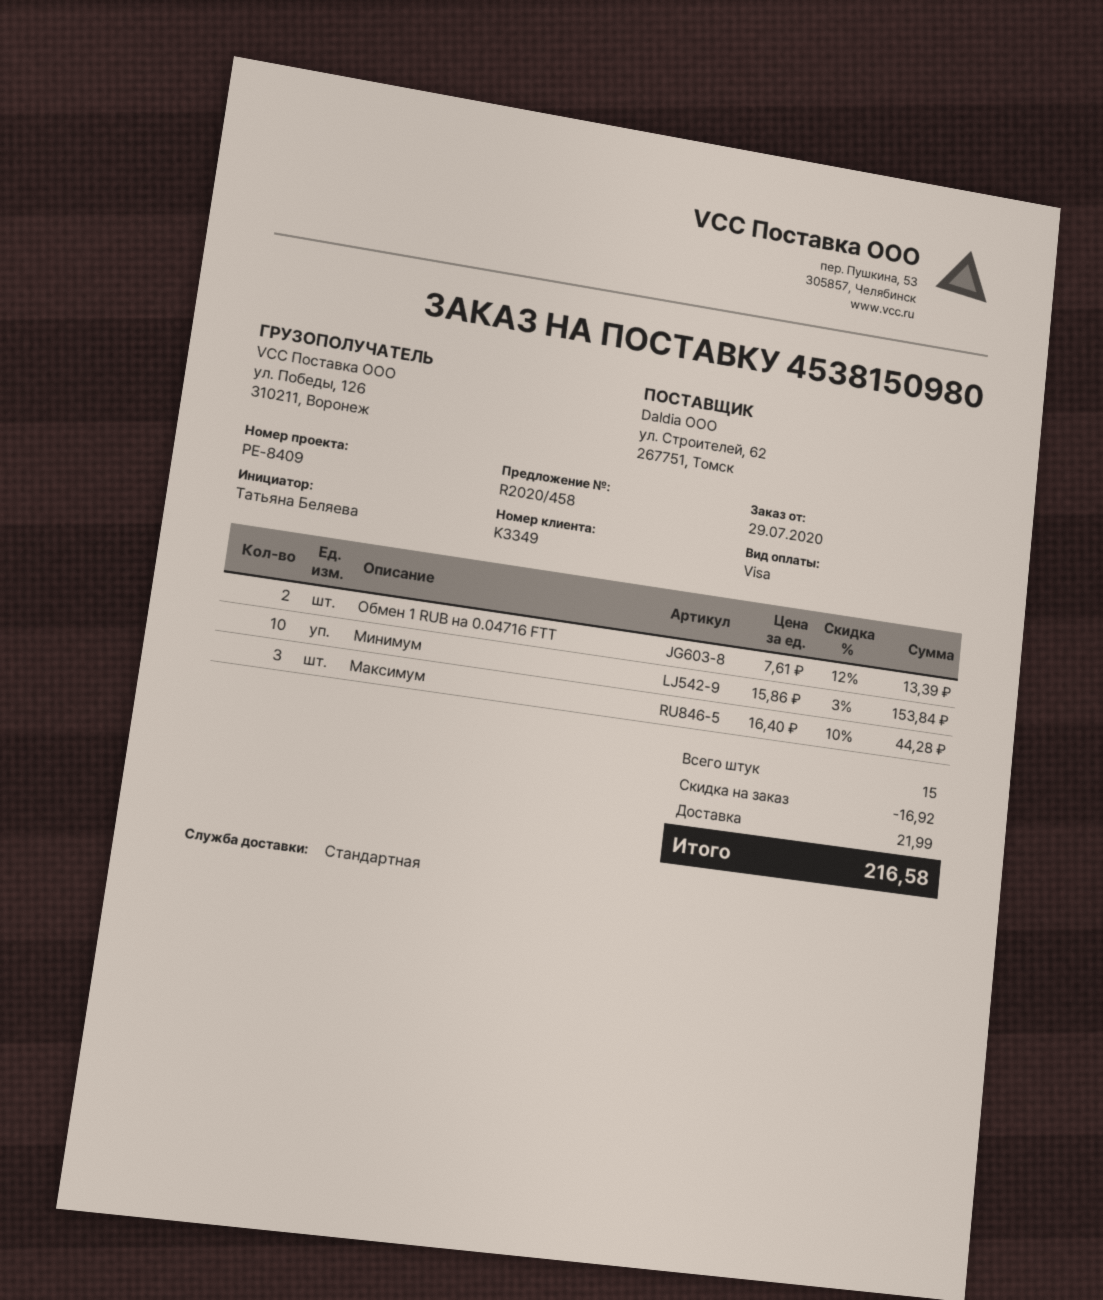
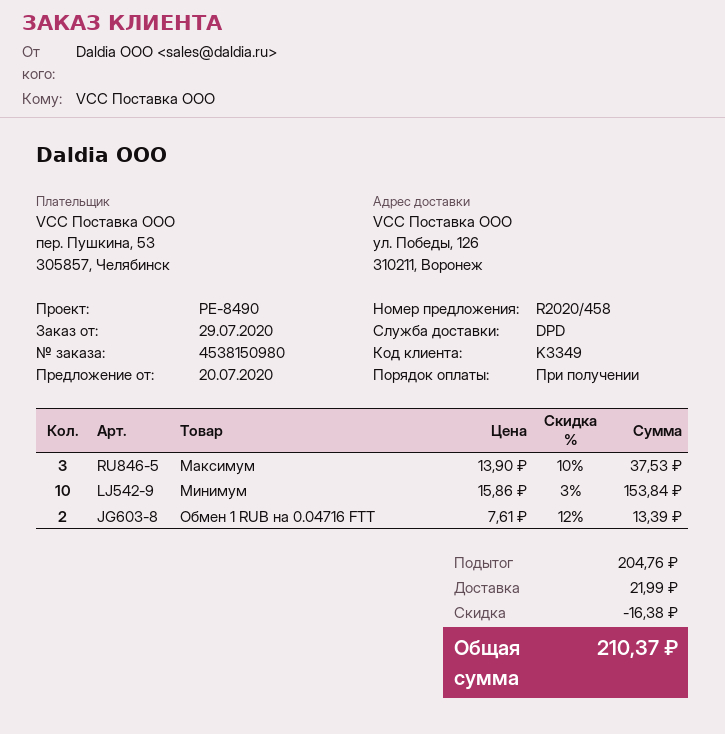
reference: PE-8409 -> PE-8490
shipping method: standard -> DPD
Максимум: 3 x 16.40 - 10% = 44.28 -> 3 x 13.90 - 10% = 37.53
discount: 16.92 -> 16.38
total: 216.58 -> 210.37

